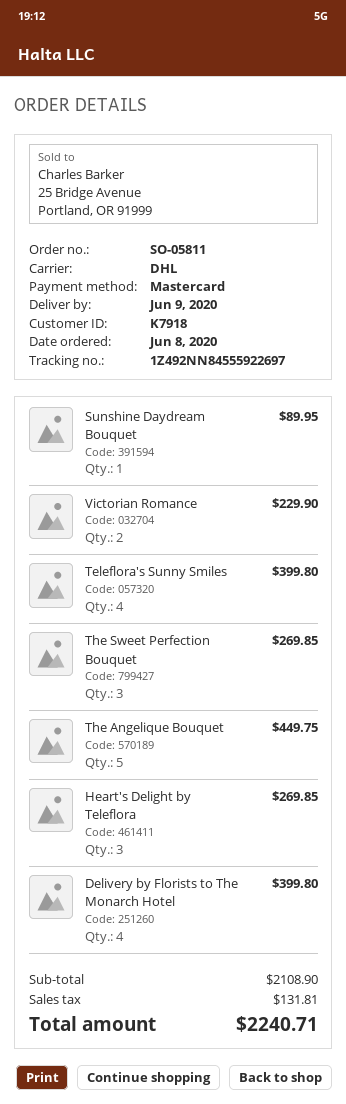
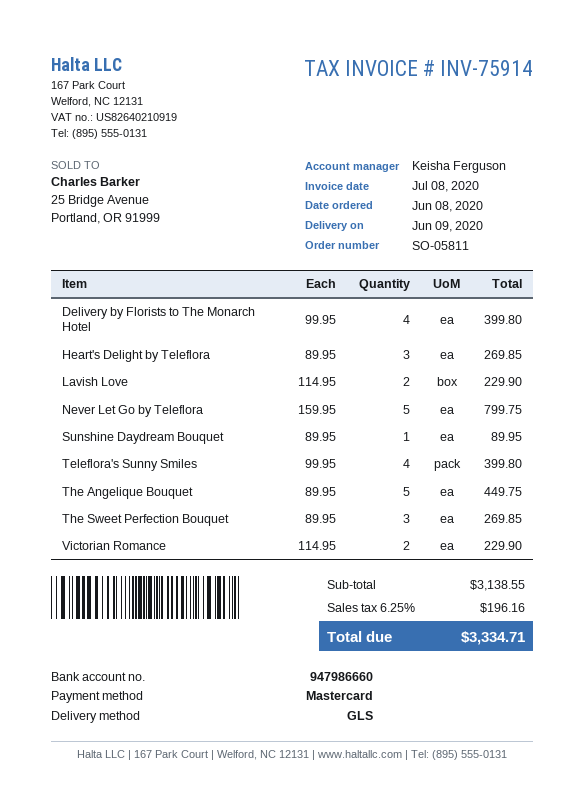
shipping method: DHL -> GLS
Lavish Love: none -> 2 for 229.90
Never Let Go by Teleflora: none -> 5 for 799.75
subtotal: 2108.90 -> 3138.55
tax: 131.81 -> 196.16
total: 2240.71 -> 3334.71

